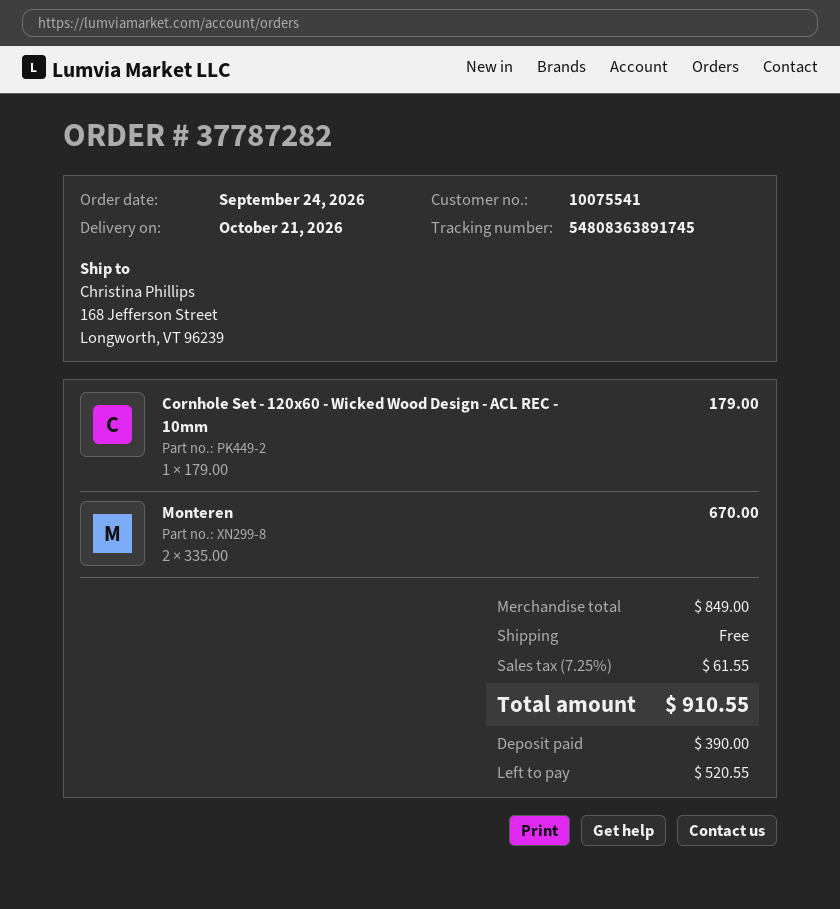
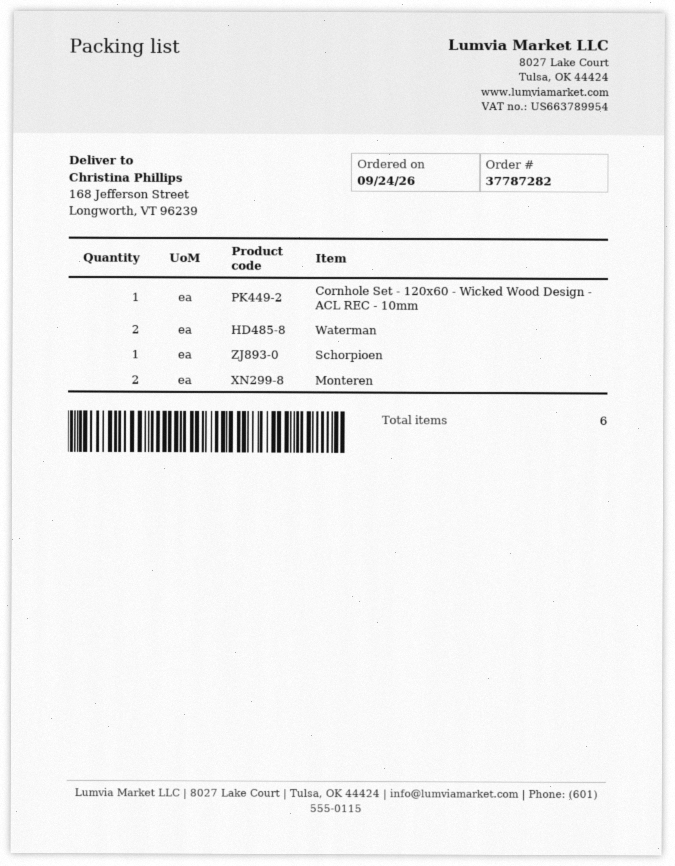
Waterman: none -> 2
Schorpioen: none -> 1

